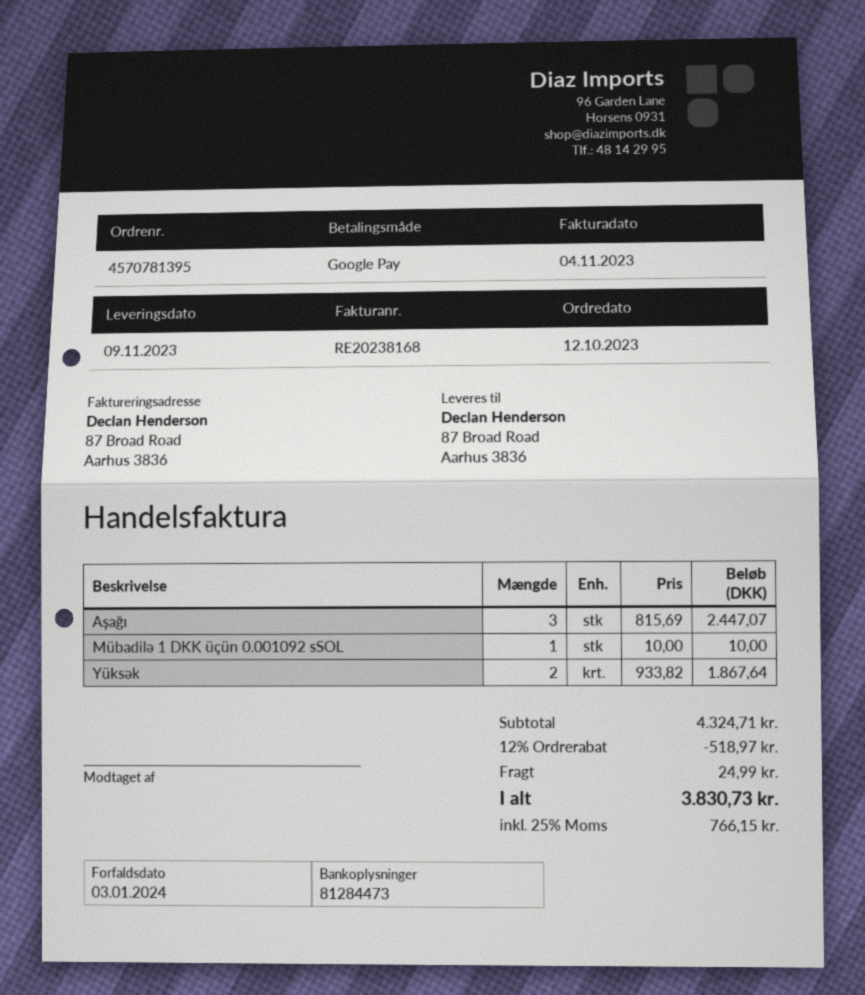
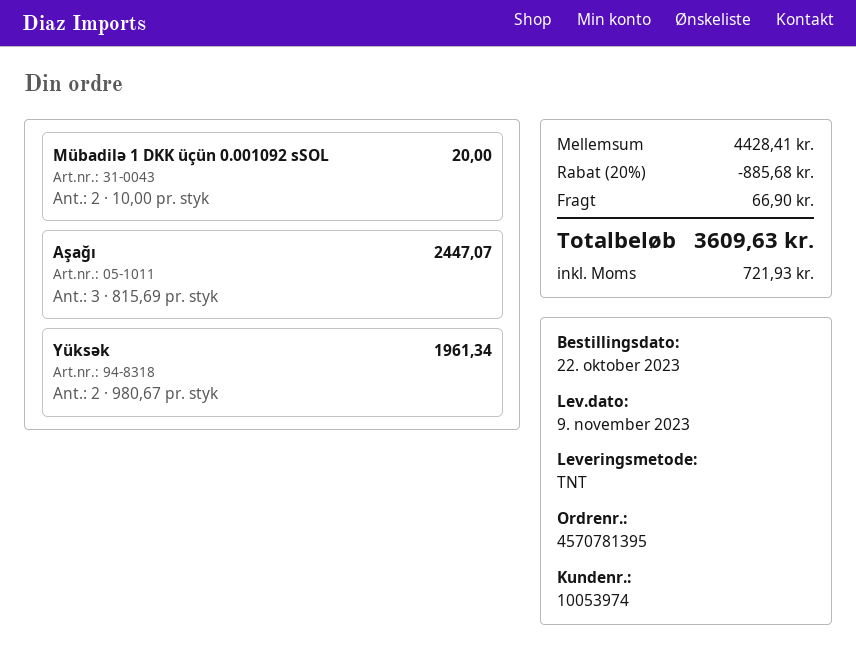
order date: 2023-10-12 -> 2023-10-22
Mübadilə 1 DKK üçün 0.001092 sSOL: 1 x 10.00 = 10.00 -> 2 x 10.00 = 20.00
Yüksək: 2 x 933.82 = 1867.64 -> 2 x 980.67 = 1961.34
subtotal: 4324.71 -> 4428.41
discount: 12% = 518.97 -> 20% = 885.68
shipping: 24.99 -> 66.90
tax: 766.15 -> 721.93
total: 3830.73 -> 3609.63

